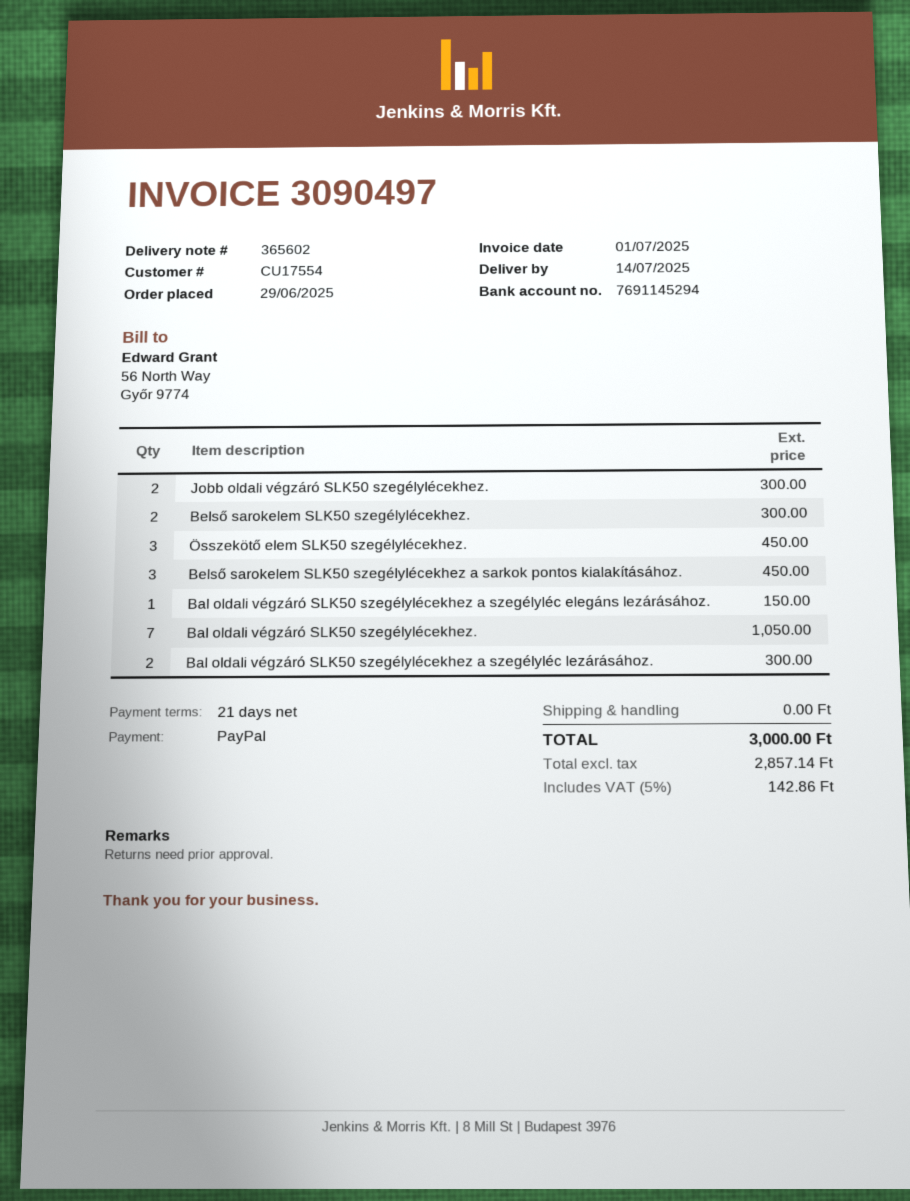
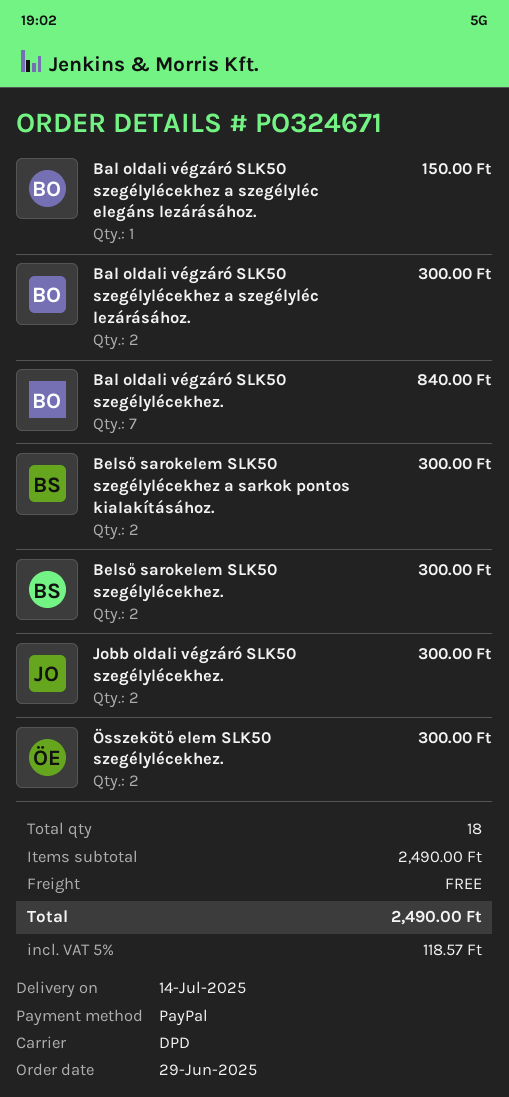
Összekötő elem SLK50 szegélylécekhez.: 3 for 450.00 -> 2 for 300.00
Belső sarokelem SLK50 szegélylécekhez a sarkok pontos kialakításához.: 3 for 450.00 -> 2 for 300.00
Bal oldali végzáró SLK50 szegélylécekhez.: 7 for 1050.00 -> 7 for 840.00
tax: 5% = 142.86 -> 5% = 118.57
total: 3000.00 -> 2490.00

